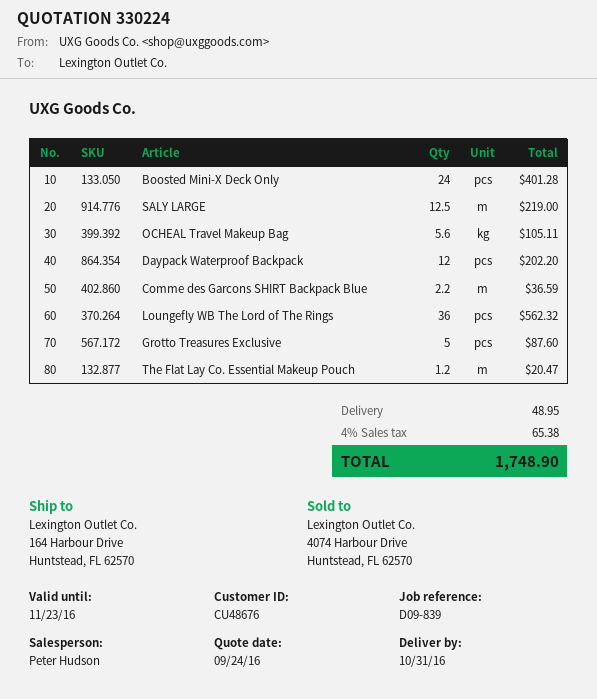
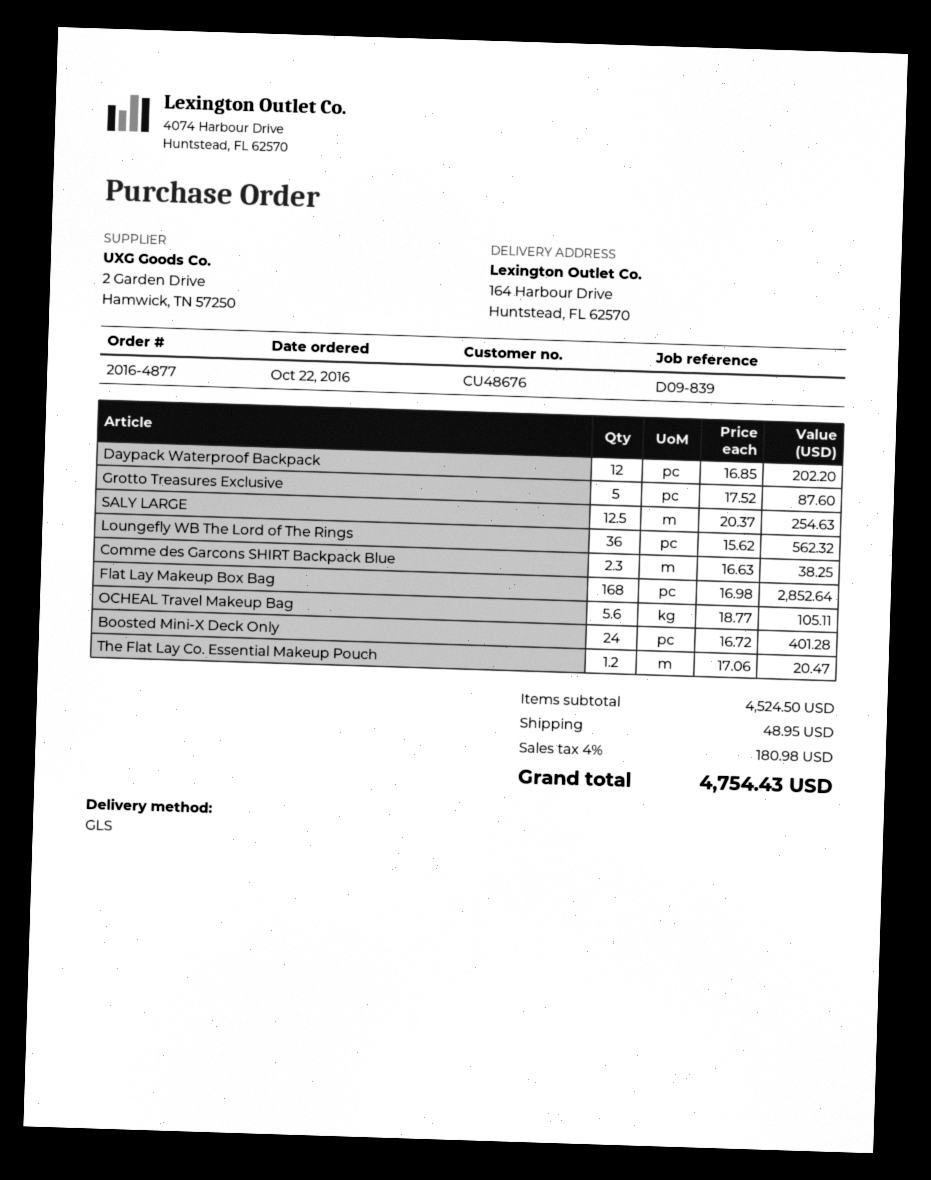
SALY LARGE: 12.5 for 219.00 -> 12.5 for 254.63
Comme des Garcons SHIRT Backpack Blue: 2.2 for 36.59 -> 2.3 for 38.25
Flat Lay Makeup Box Bag: none -> 168 for 2852.64
tax: 4% = 65.38 -> 4% = 180.98
total: 1748.90 -> 4754.43

